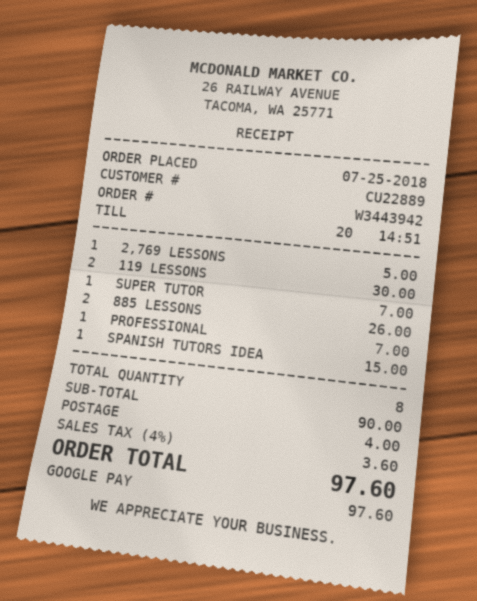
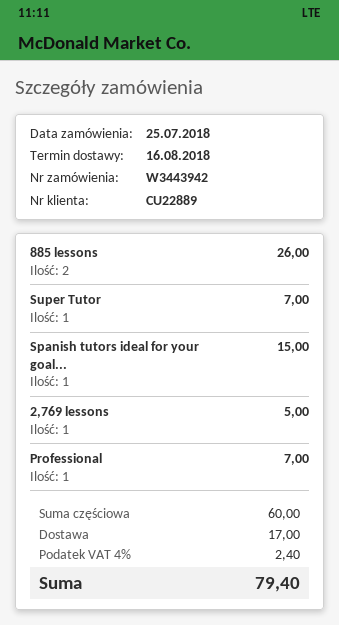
119 LESSONS: 2 for 30.00 -> none
subtotal: 90.00 -> 60.00
shipping: 4.00 -> 17.00
tax: 4% = 3.60 -> 4% = 2.40
total: 97.60 -> 79.40

